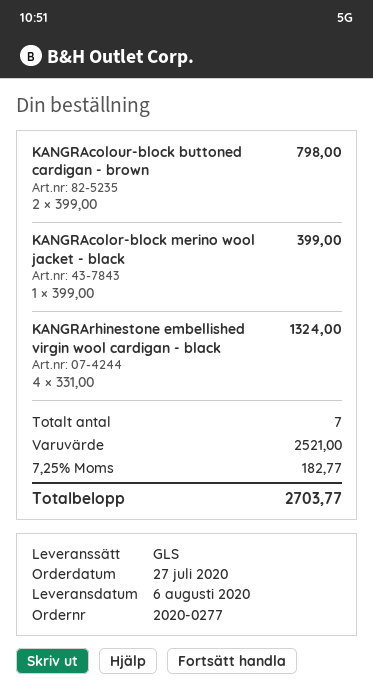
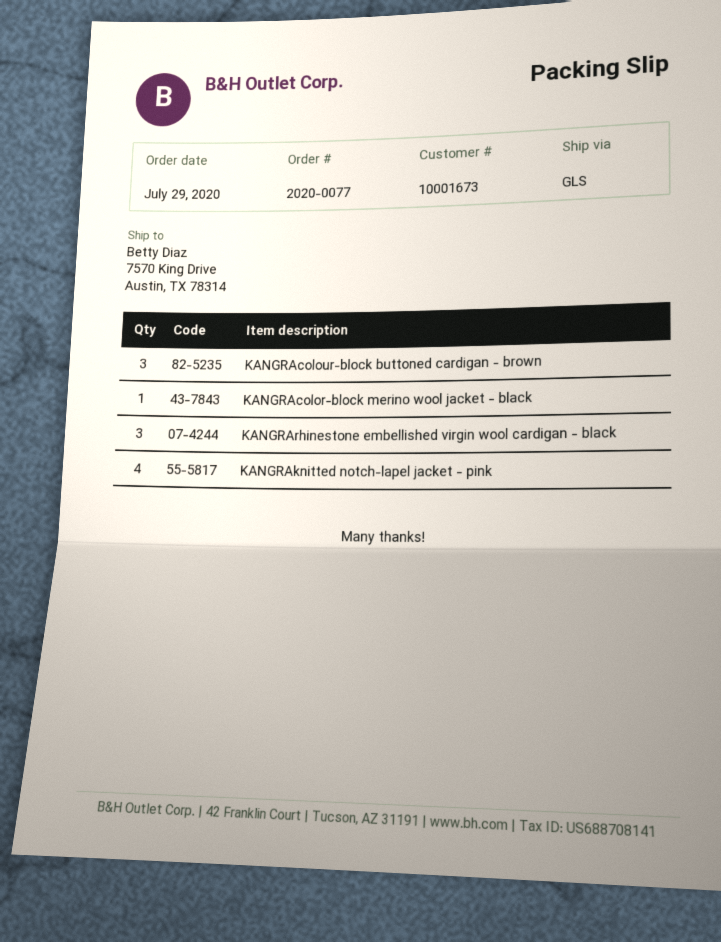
order number: 2020-0277 -> 2020-0077
order date: 2020-07-27 -> 2020-07-29
KANGRAcolour-block buttoned cardigan - brown: 2 -> 3
KANGRArhinestone embellished virgin wool cardigan - black: 4 -> 3
KANGRAknitted notch-lapel jacket - pink: none -> 4

